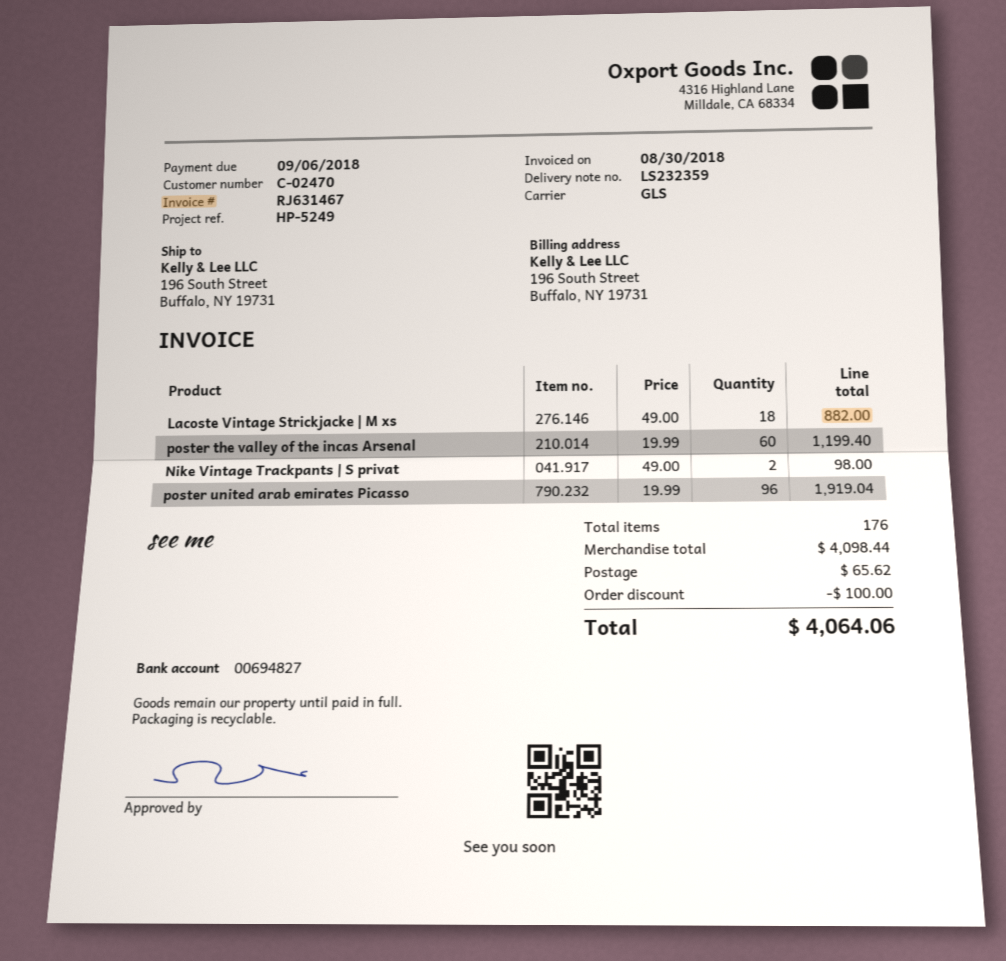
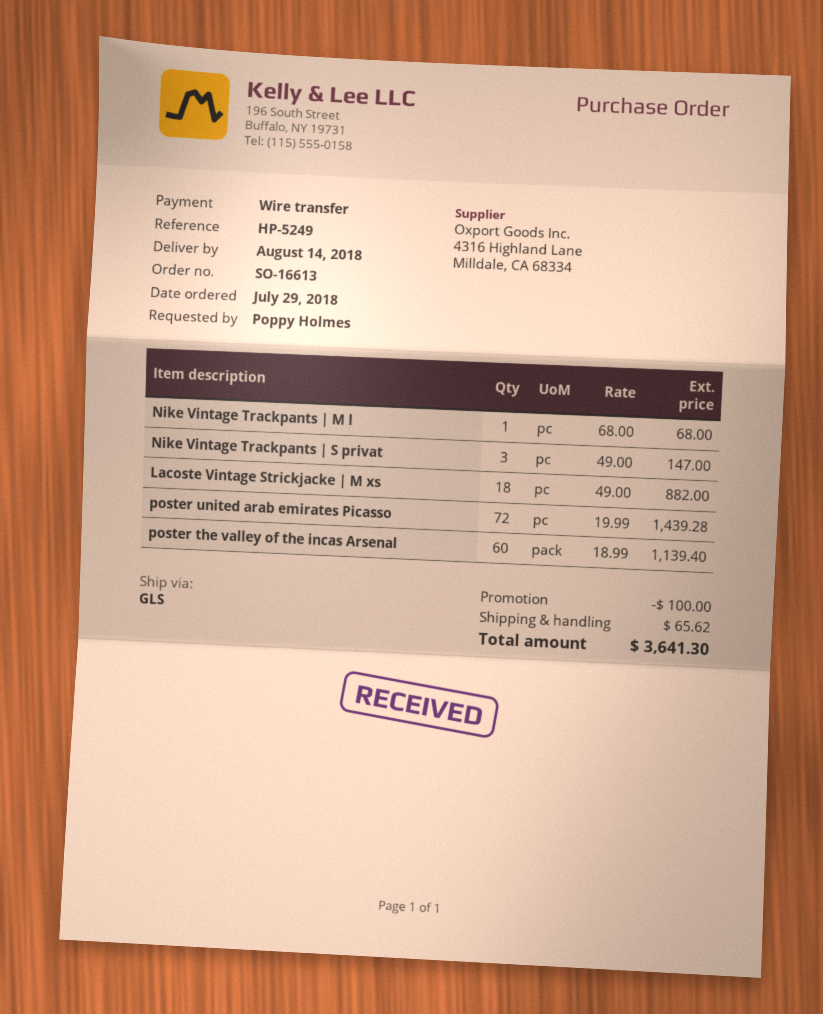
poster the valley of the incas Arsenal: 60 x 19.99 = 1199.40 -> 60 x 18.99 = 1139.40
Nike Vintage Trackpants | S privat: 2 x 49.00 = 98.00 -> 3 x 49.00 = 147.00
poster united arab emirates Picasso: 96 x 19.99 = 1919.04 -> 72 x 19.99 = 1439.28
Nike Vintage Trackpants | M l: none -> 1 x 68.00 = 68.00
total: 4064.06 -> 3641.30

